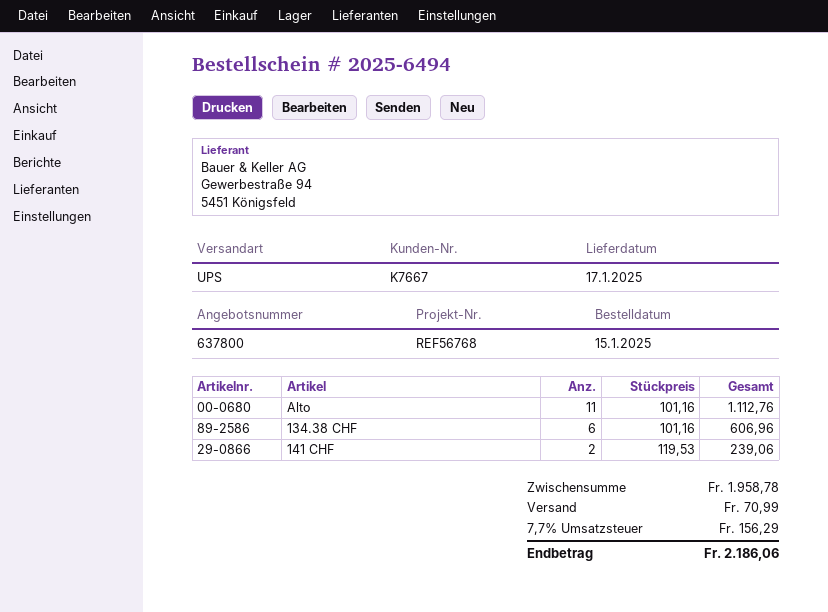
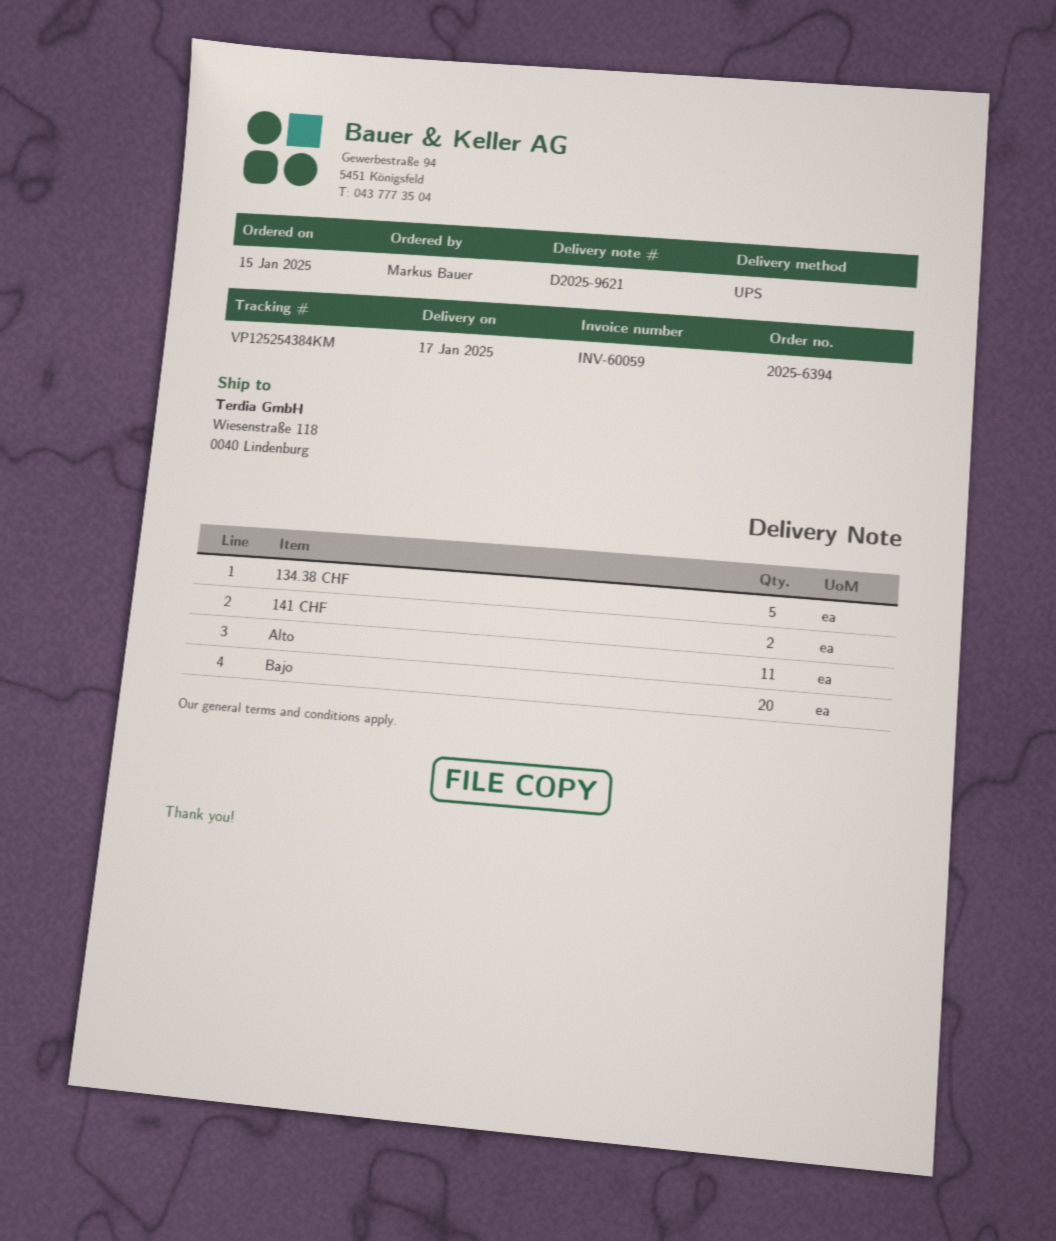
order number: 2025-6494 -> 2025-6394
134.38 CHF: 6 -> 5
Bajo: none -> 20

